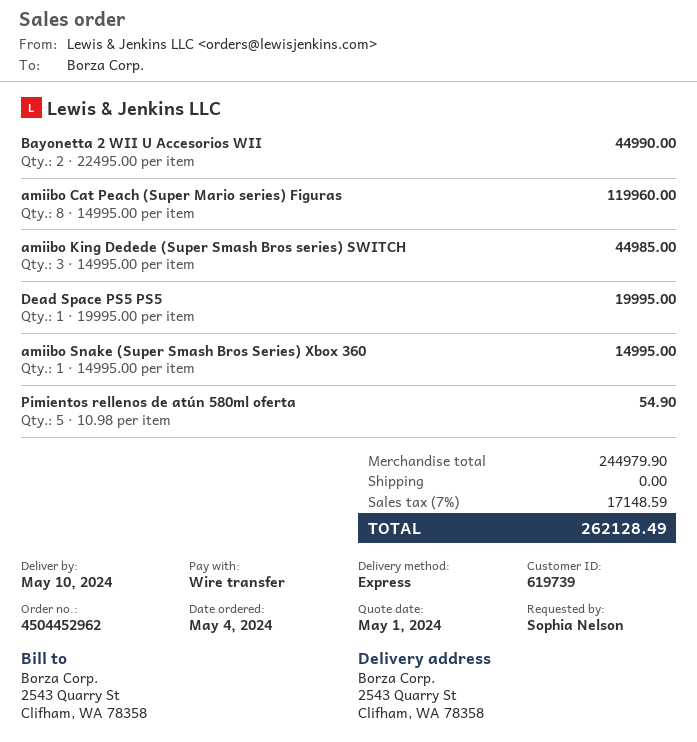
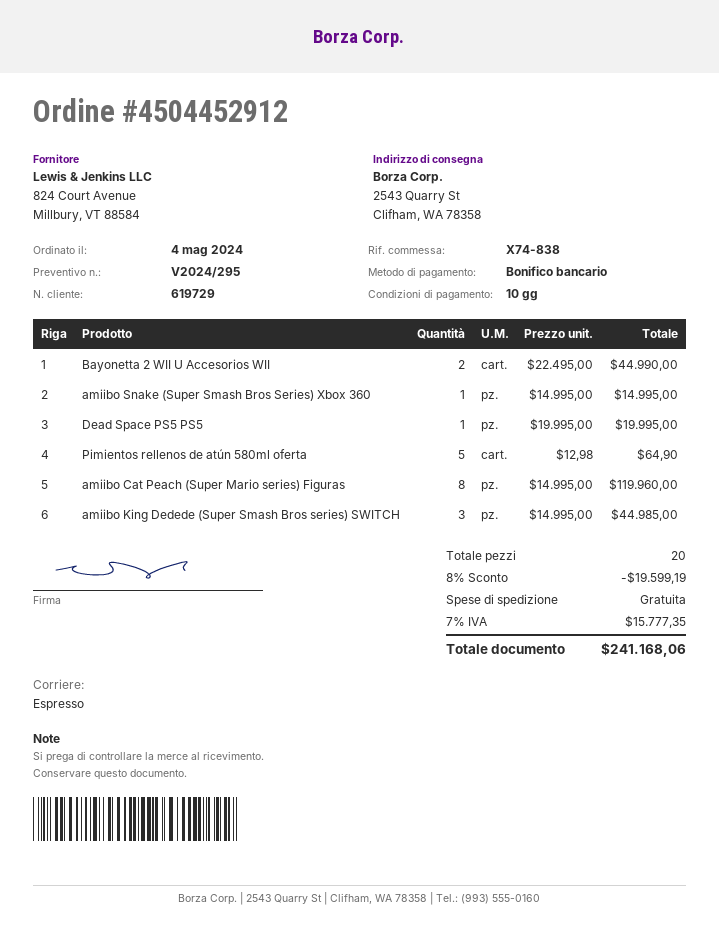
order number: 4504452962 -> 4504452912
customer number: 619739 -> 619729
Pimientos rellenos de atún 580ml oferta: 5 x 10.98 = 54.90 -> 5 x 12.98 = 64.90
discount: none -> 8% = 19599.19
tax: 7% = 17148.59 -> 7% = 15777.35
total: 262128.49 -> 241168.06

